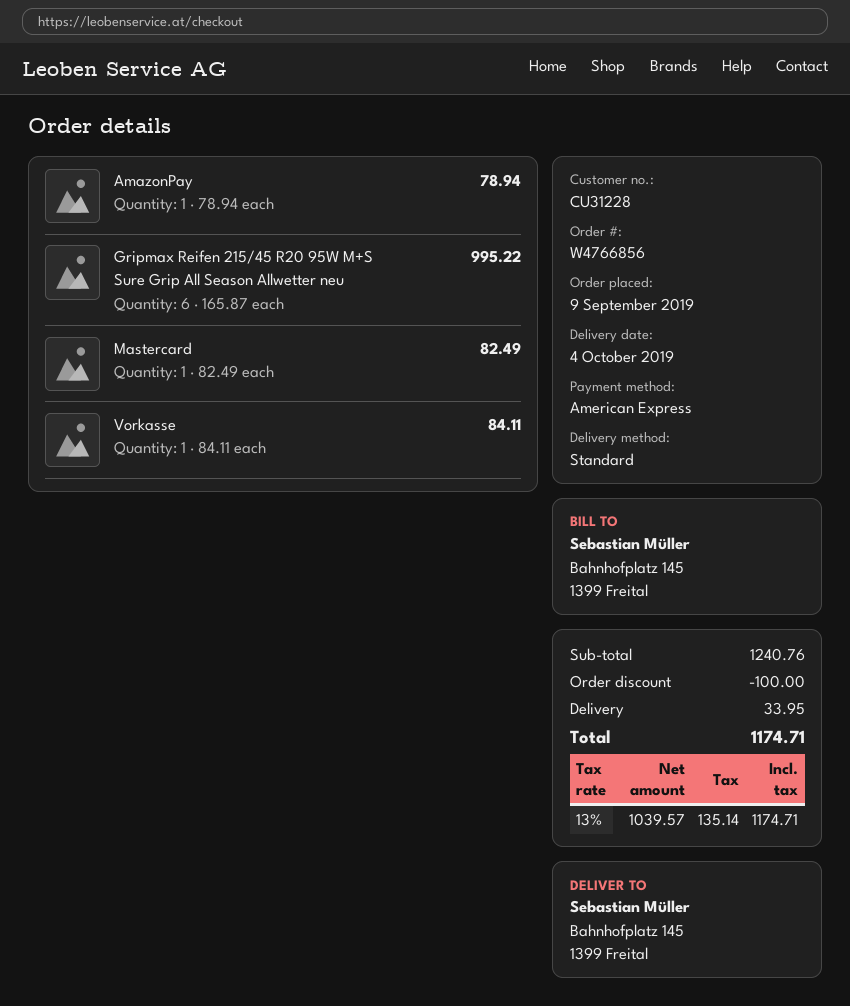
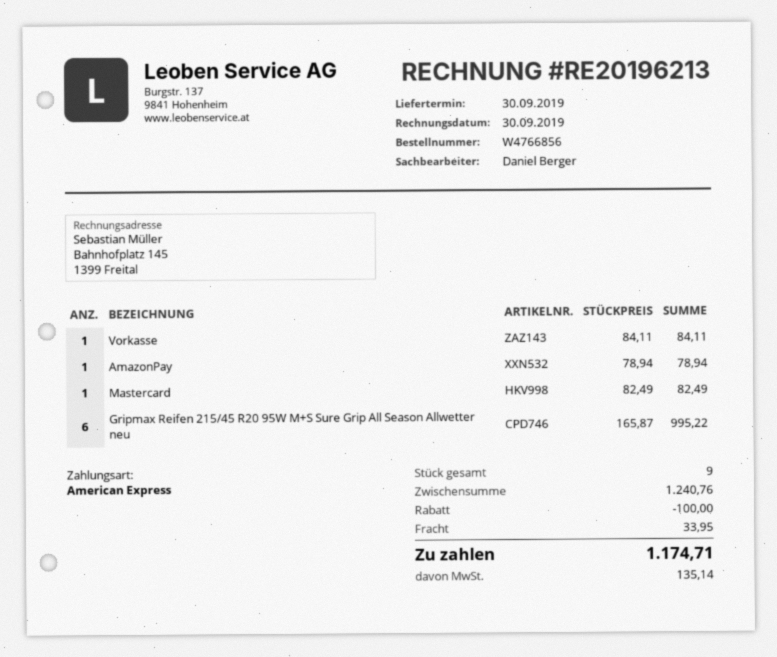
delivery date: 2019-10-04 -> 2019-09-30

